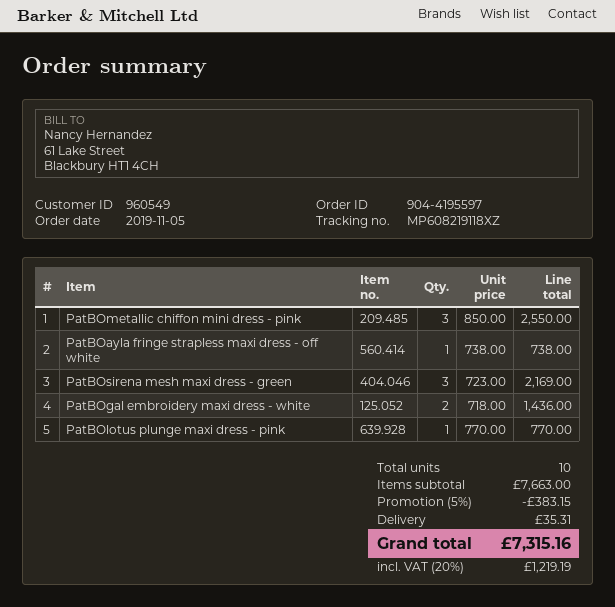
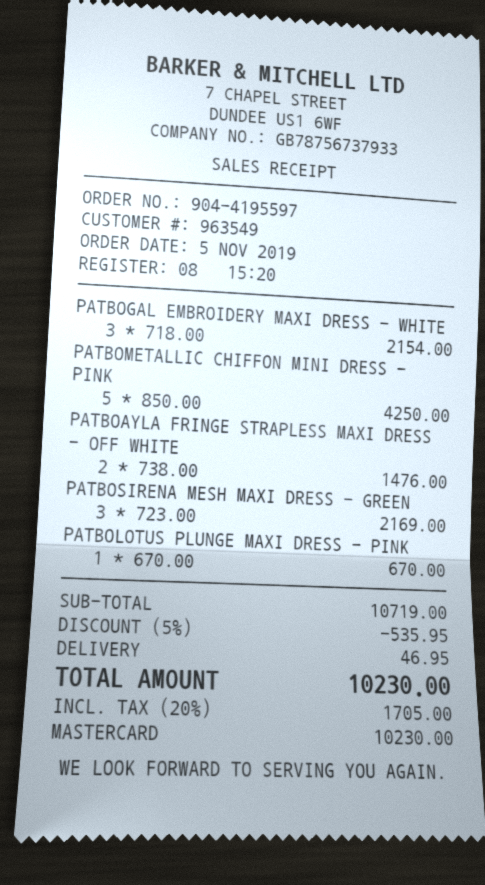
customer number: 960549 -> 963549
PatBOmetallic chiffon mini dress - pink: 3 x 850.00 = 2550.00 -> 5 x 850.00 = 4250.00
PatBOayla fringe strapless maxi dress - off white: 1 x 738.00 = 738.00 -> 2 x 738.00 = 1476.00
PatBOgal embroidery maxi dress - white: 2 x 718.00 = 1436.00 -> 3 x 718.00 = 2154.00
PatBOlotus plunge maxi dress - pink: 1 x 770.00 = 770.00 -> 1 x 670.00 = 670.00
subtotal: 7663.00 -> 10719.00
discount: 5% = 383.15 -> 5% = 535.95
shipping: 35.31 -> 46.95
tax: 20% = 1219.19 -> 20% = 1705.00
total: 7315.16 -> 10230.00

